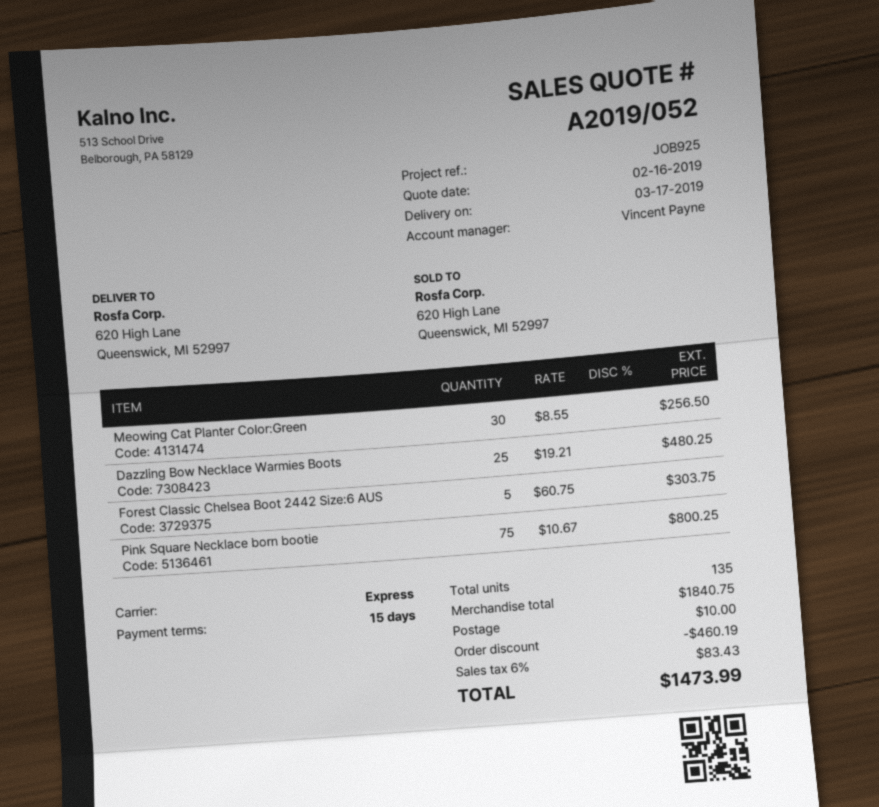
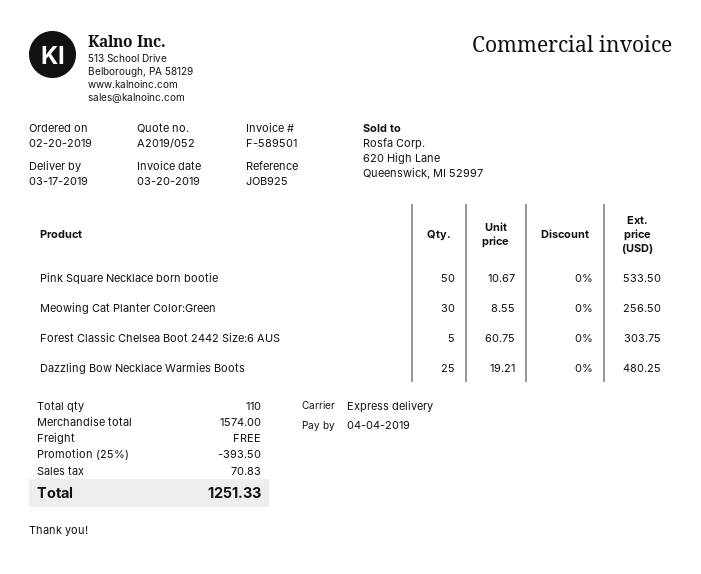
Pink Square Necklace born bootie: 75 x 10.67 = 800.25 -> 50 x 10.67 = 533.50
total quantity: 135 -> 110
subtotal: 1840.75 -> 1574.00
discount: 460.19 -> 393.50
shipping: 10.00 -> 0.00
tax: 83.43 -> 70.83
total: 1473.99 -> 1251.33

